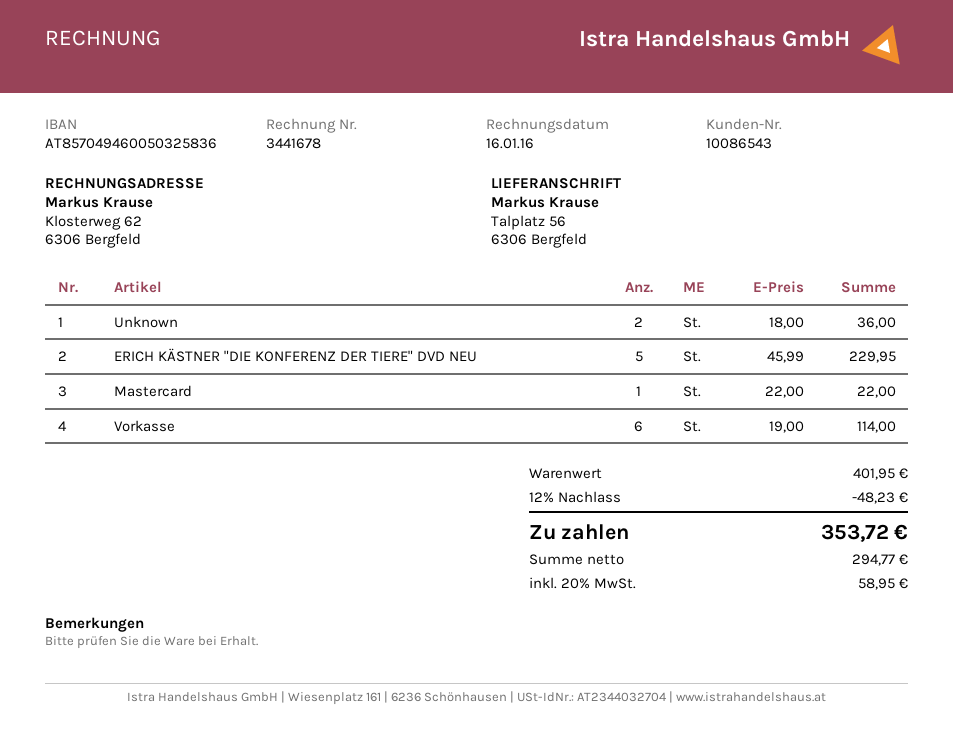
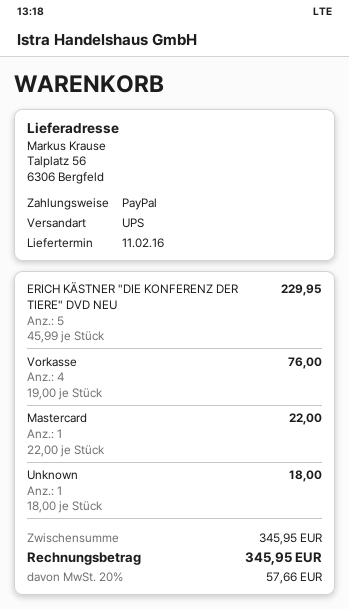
Unknown: 2 x 18.00 = 36.00 -> 1 x 18.00 = 18.00
Vorkasse: 6 x 19.00 = 114.00 -> 4 x 19.00 = 76.00
subtotal: 401.95 -> 345.95
discount: 12% = 48.23 -> none
tax: 20% = 58.95 -> 20% = 57.66
total: 353.72 -> 345.95

